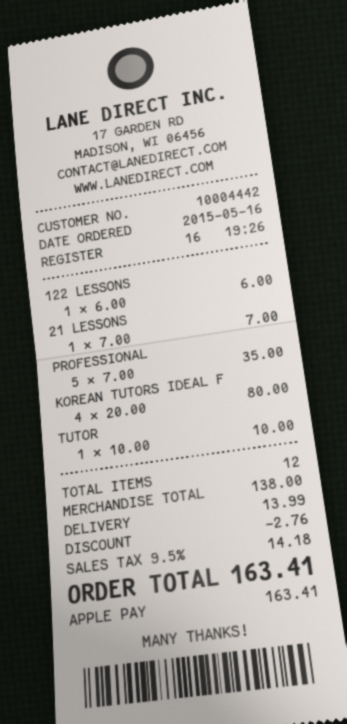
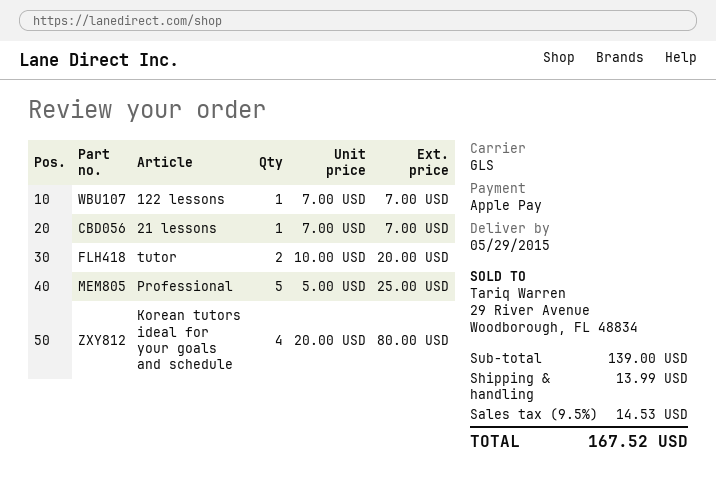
122 LESSONS: 1 x 6.00 = 6.00 -> 1 x 7.00 = 7.00
PROFESSIONAL: 5 x 7.00 = 35.00 -> 5 x 5.00 = 25.00
TUTOR: 1 x 10.00 = 10.00 -> 2 x 10.00 = 20.00
subtotal: 138.00 -> 139.00
discount: 2.76 -> none
tax: 9.5% = 14.18 -> 9.5% = 14.53
total: 163.41 -> 167.52

